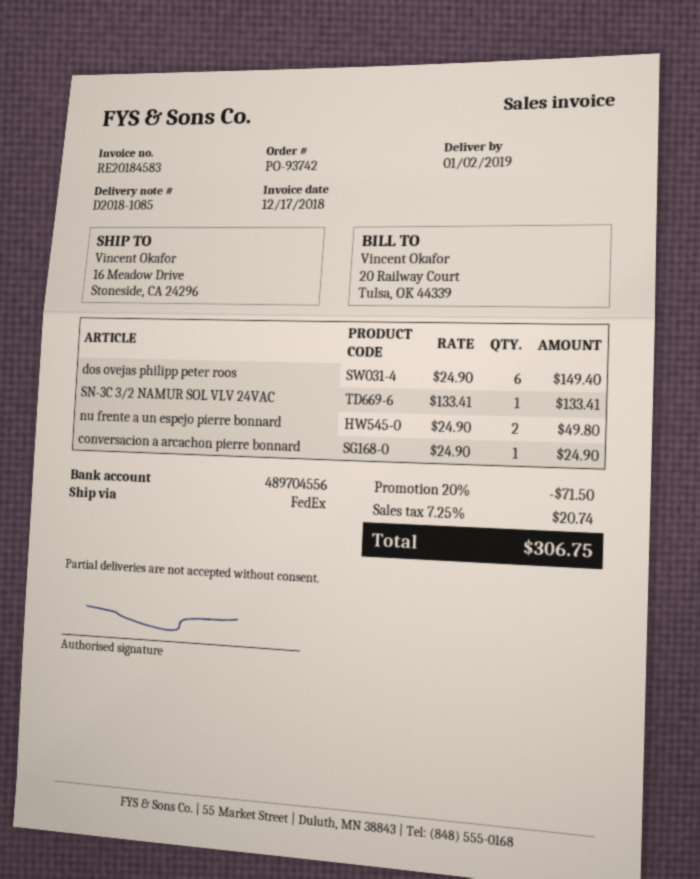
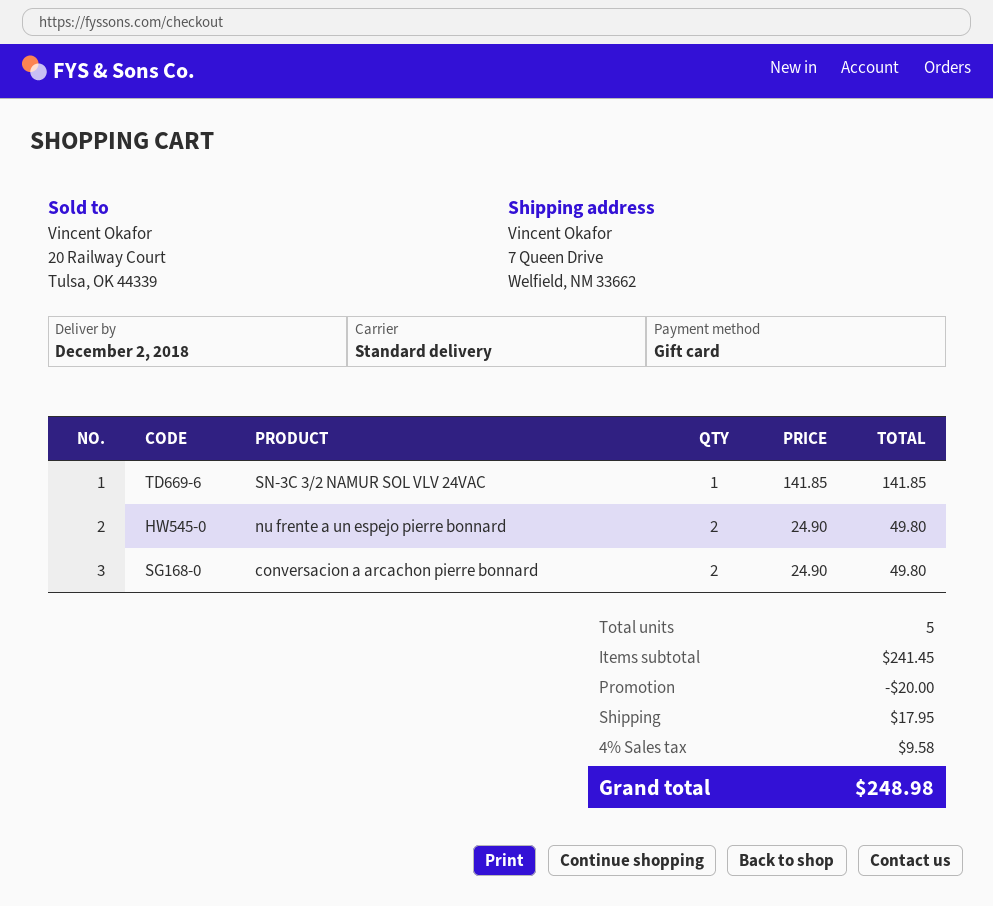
delivery date: 2019-01-02 -> 2018-12-02
shipping method: FedEx -> standard
ship to: 16 Meadow Drive, Stoneside, CA 24296 -> 7 Queen Drive, Welfield, NM 33662
dos ovejas philipp peter roos: 6 x 24.90 = 149.40 -> none
SN-3C 3/2 NAMUR SOL VLV 24VAC: 1 x 133.41 = 133.41 -> 1 x 141.85 = 141.85
conversacion a arcachon pierre bonnard: 1 x 24.90 = 24.90 -> 2 x 24.90 = 49.80
discount: 71.50 -> 20.00
shipping: none -> 17.95
tax: 7.25% = 20.74 -> 4% = 9.58
total: 306.75 -> 248.98

